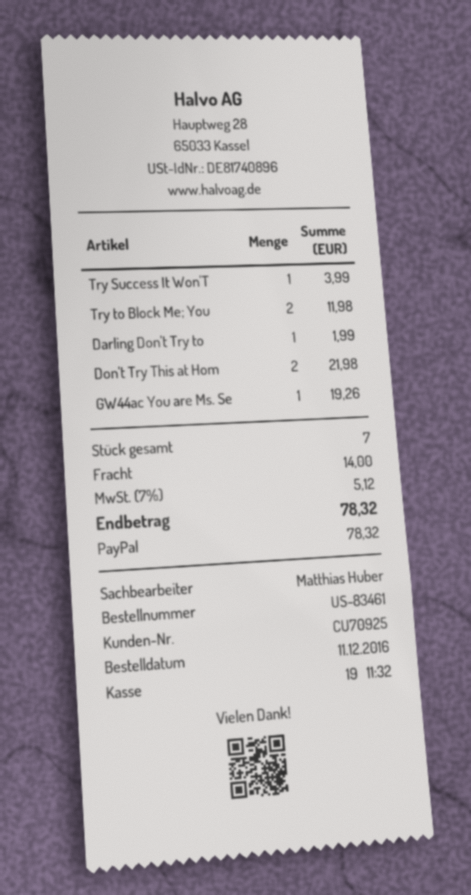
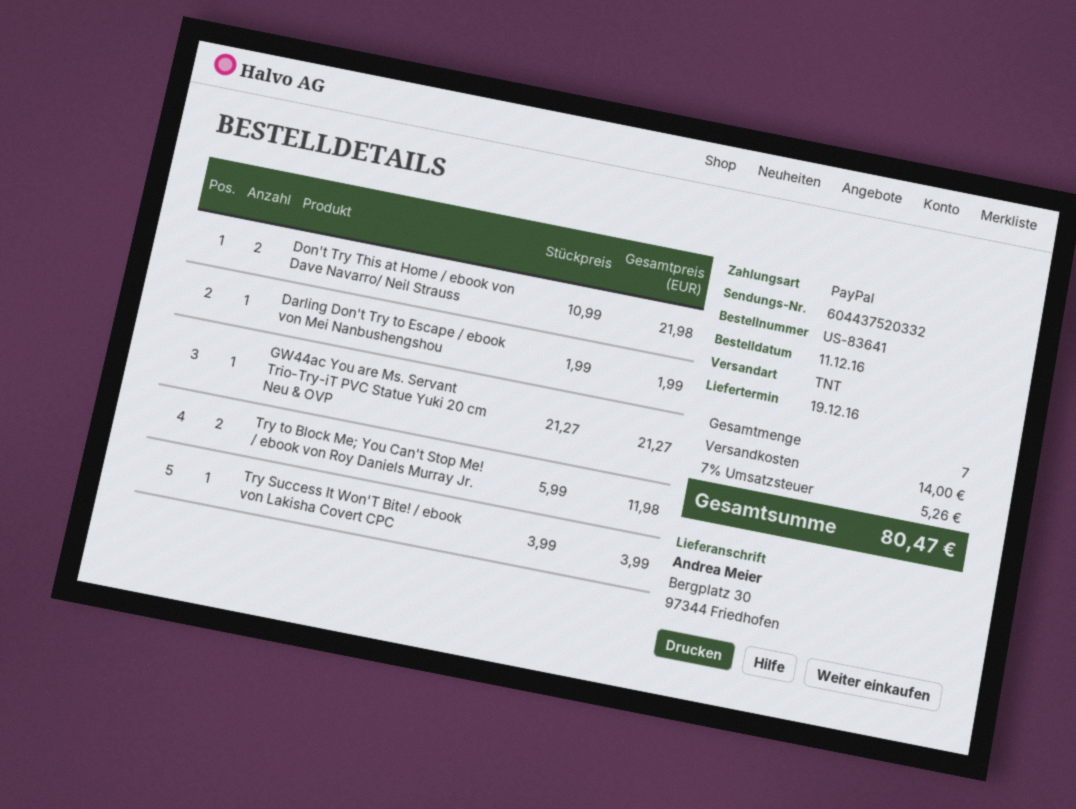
order number: US-83461 -> US-83641
GW44ac You are Ms. Se: 1 for 19.26 -> 1 for 21.27
tax: 7% = 5.12 -> 7% = 5.26
total: 78.32 -> 80.47

